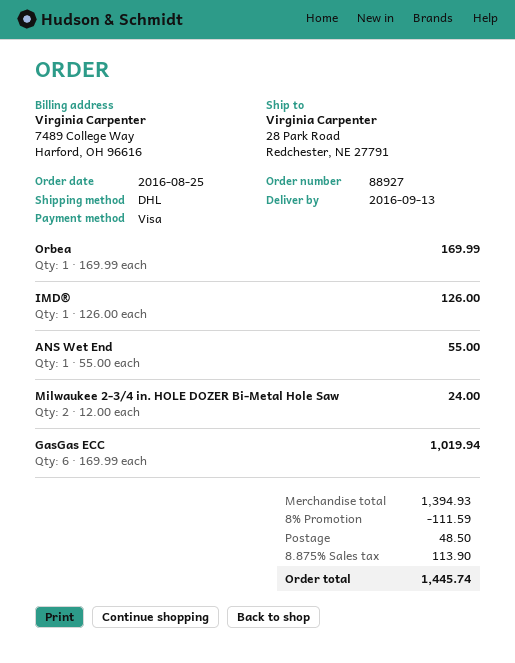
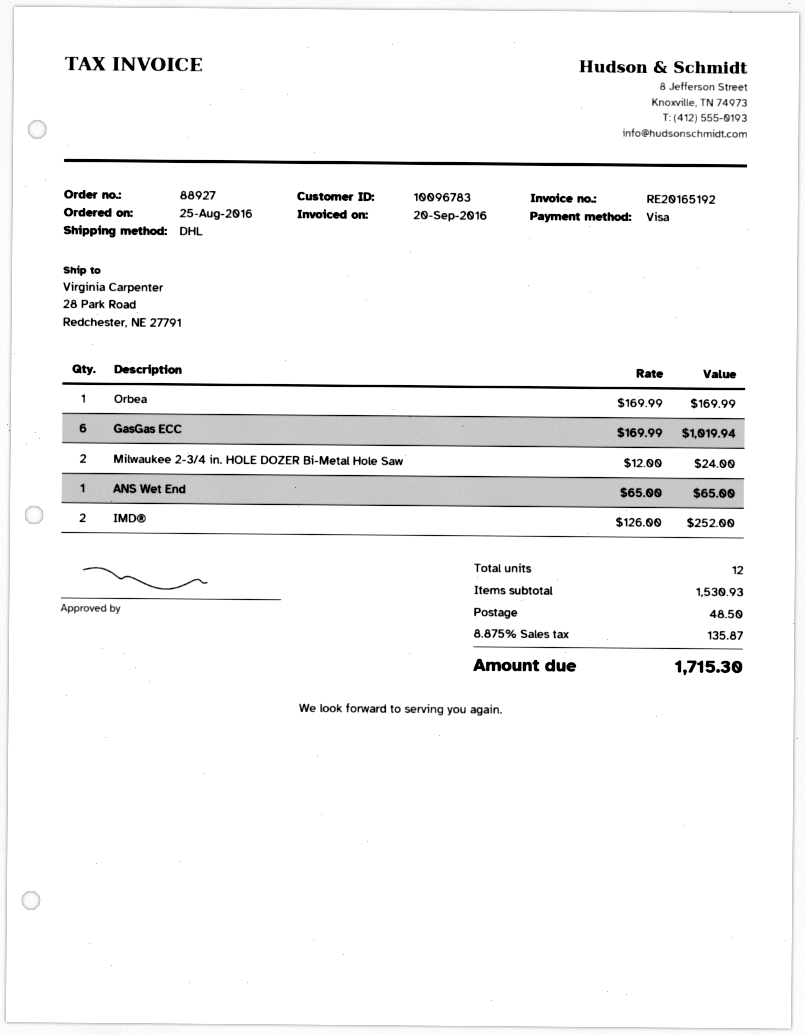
IMD®: 1 x 126.00 = 126.00 -> 2 x 126.00 = 252.00
ANS Wet End: 1 x 55.00 = 55.00 -> 1 x 65.00 = 65.00
subtotal: 1394.93 -> 1530.93
discount: 8% = 111.59 -> none
tax: 8.875% = 113.90 -> 8.875% = 135.87
total: 1445.74 -> 1715.30

